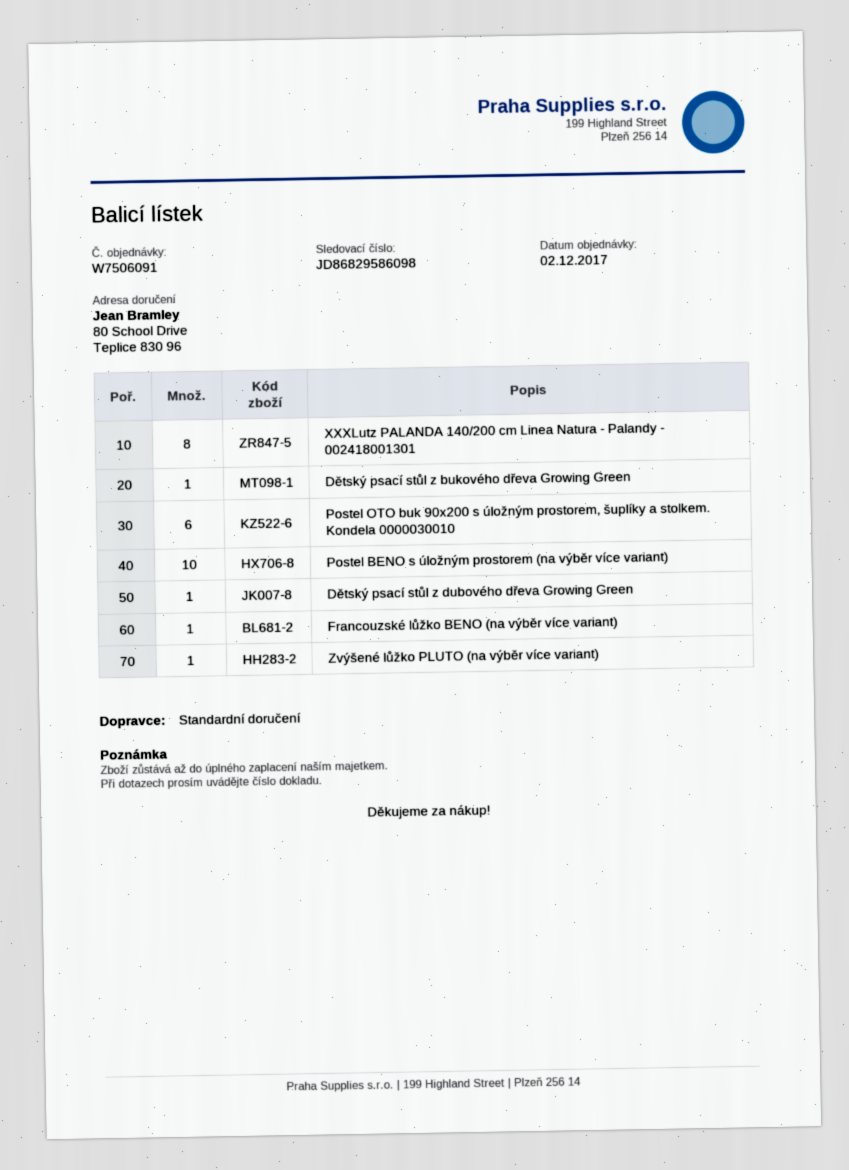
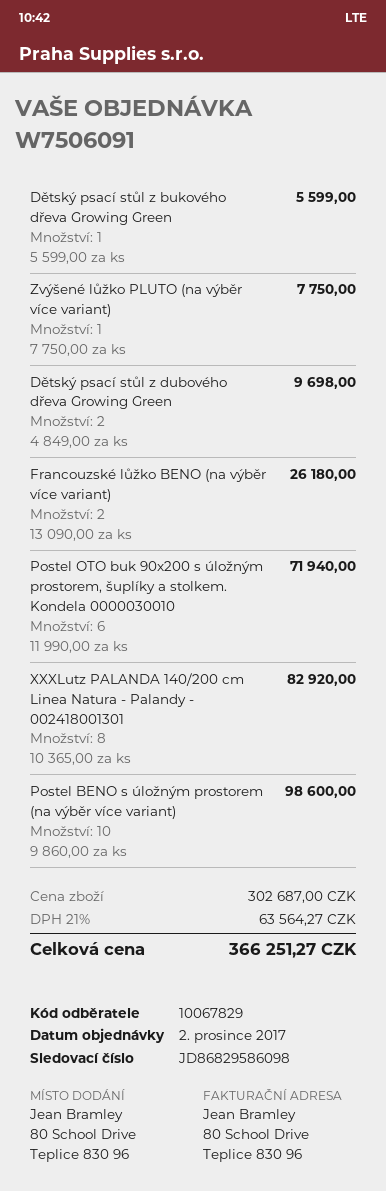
Dětský psací stůl z dubového dřeva Growing Green: 1 -> 2
Francouzské lůžko BENO (na výběr více variant): 1 -> 2

